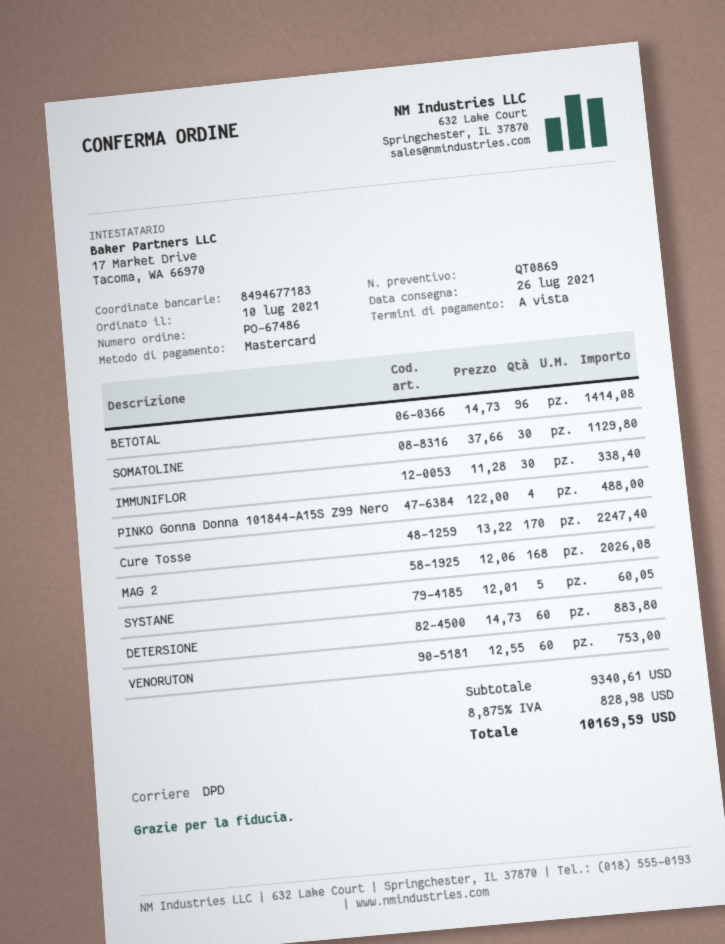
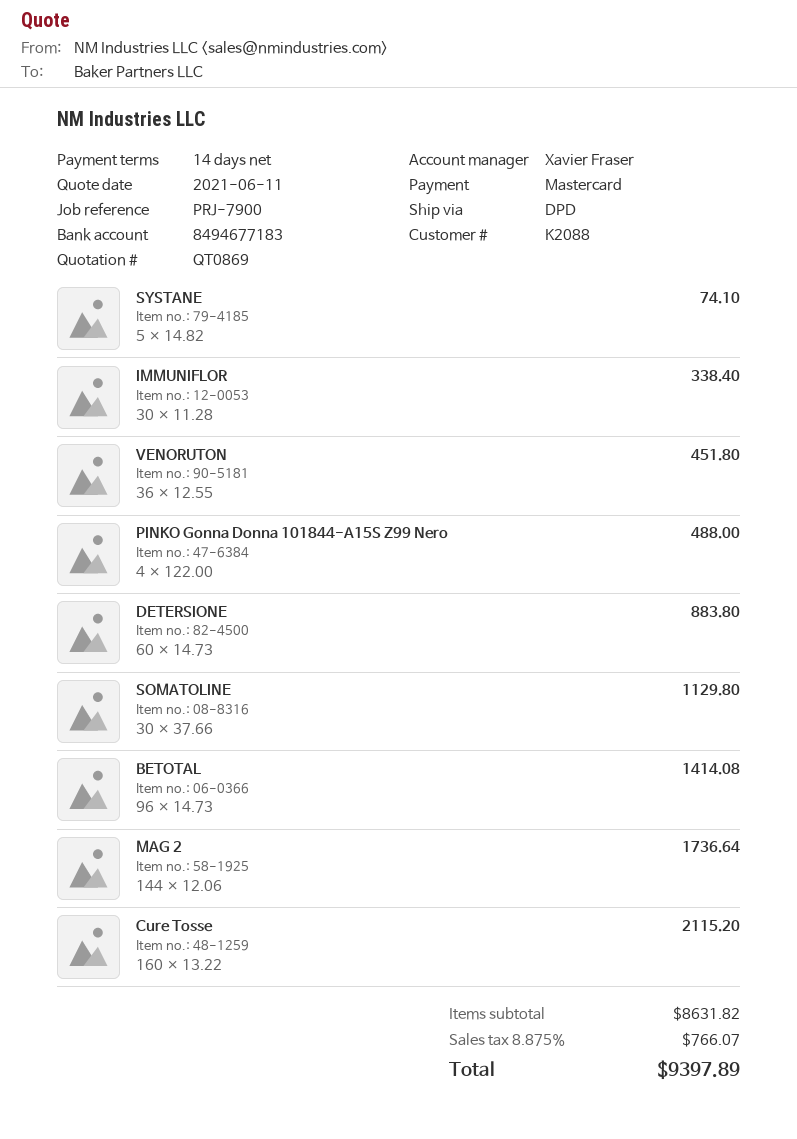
payment terms: on receipt -> 14 days
Cure Tosse: 170 x 13.22 = 2247.40 -> 160 x 13.22 = 2115.20
MAG 2: 168 x 12.06 = 2026.08 -> 144 x 12.06 = 1736.64
SYSTANE: 5 x 12.01 = 60.05 -> 5 x 14.82 = 74.10
VENORUTON: 60 x 12.55 = 753.00 -> 36 x 12.55 = 451.80
subtotal: 9340.61 -> 8631.82
tax: 8.875% = 828.98 -> 8.875% = 766.07
total: 10169.59 -> 9397.89

